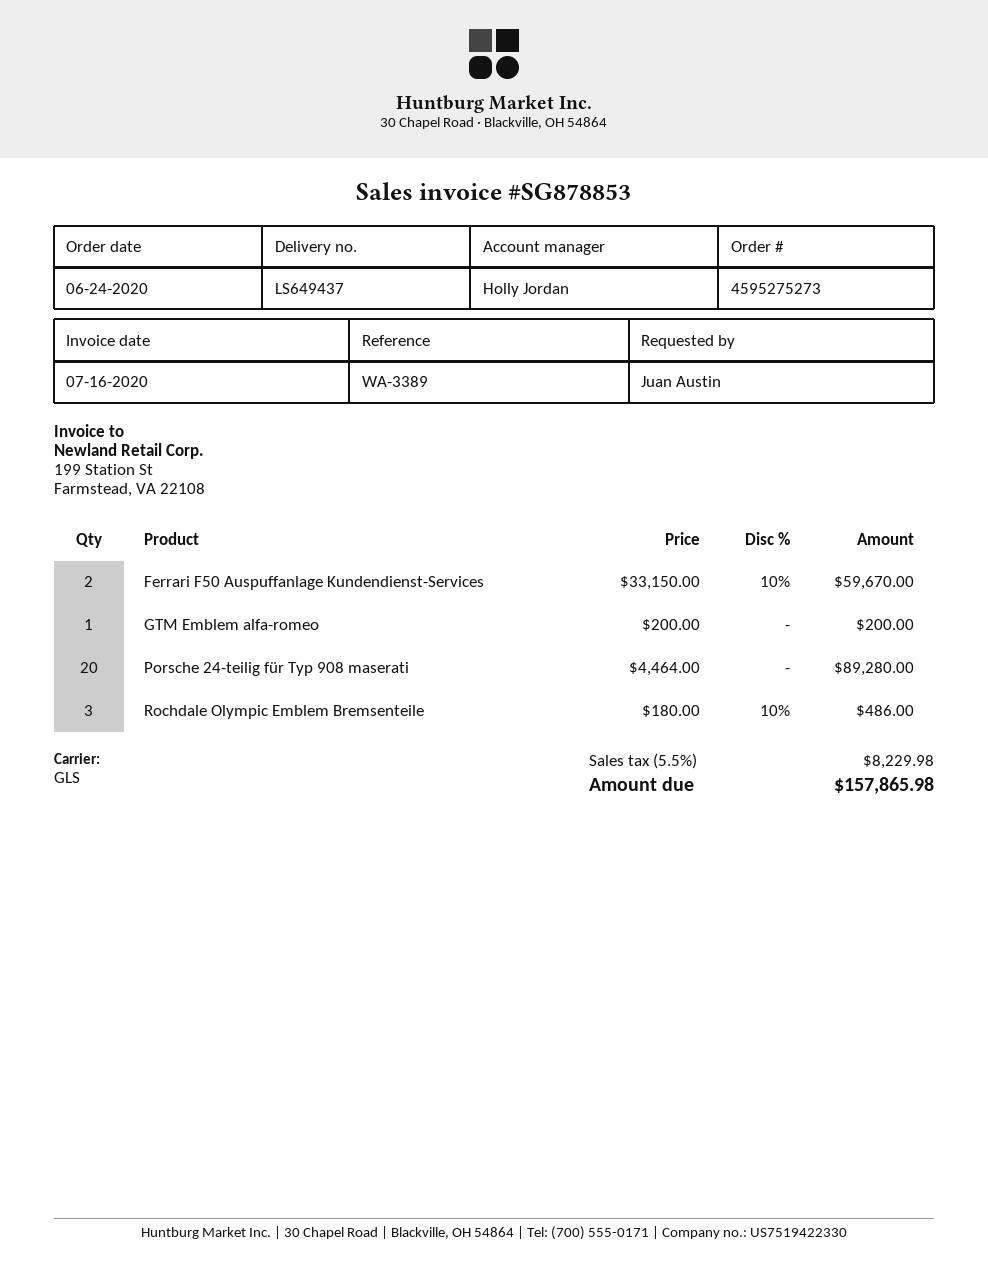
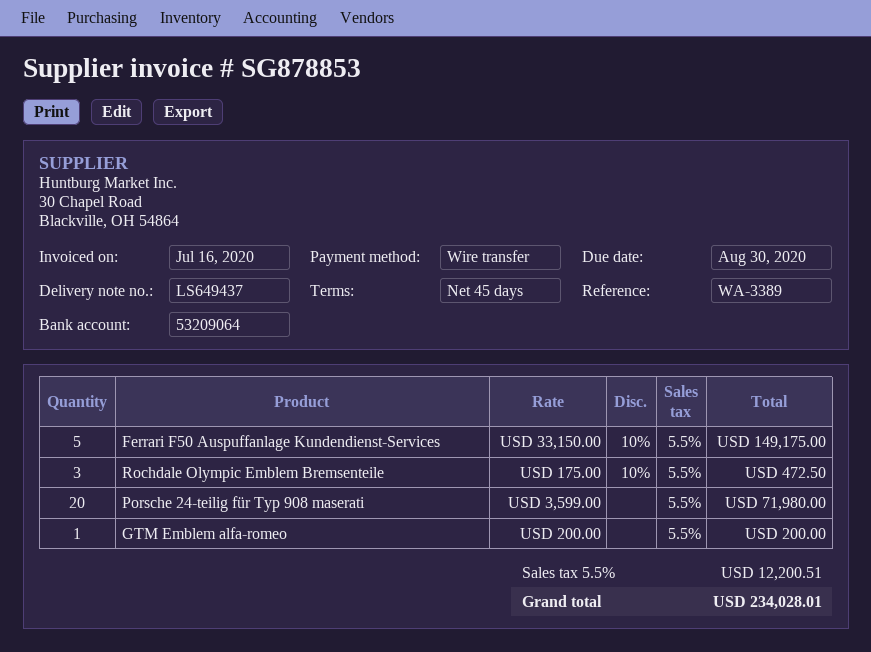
Ferrari F50 Auspuffanlage Kundendienst-Services: 2 x 33150.00 - 10% = 59670.00 -> 5 x 33150.00 - 10% = 149175.00
Porsche 24-teilig für Typ 908 maserati: 20 x 4464.00 = 89280.00 -> 20 x 3599.00 = 71980.00
Rochdale Olympic Emblem Bremsenteile: 3 x 180.00 - 10% = 486.00 -> 3 x 175.00 - 10% = 472.50
tax: 5.5% = 8229.98 -> 5.5% = 12200.51
total: 157865.98 -> 234028.01

